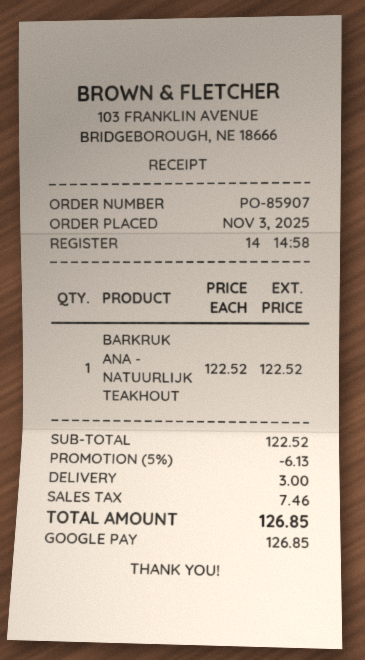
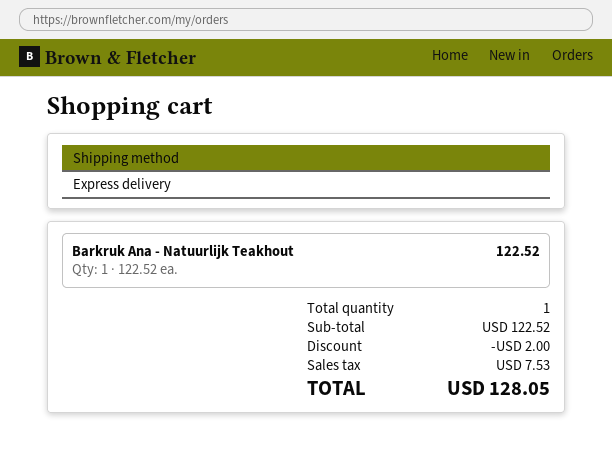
discount: 6.13 -> 2.00
shipping: 3.00 -> none
tax: 7.46 -> 7.53
total: 126.85 -> 128.05

